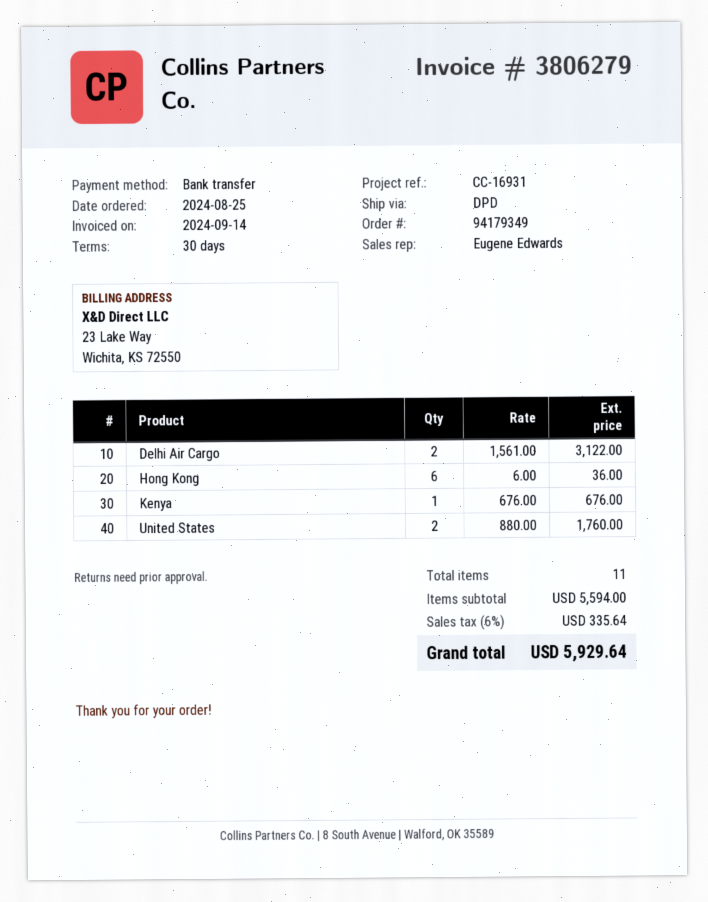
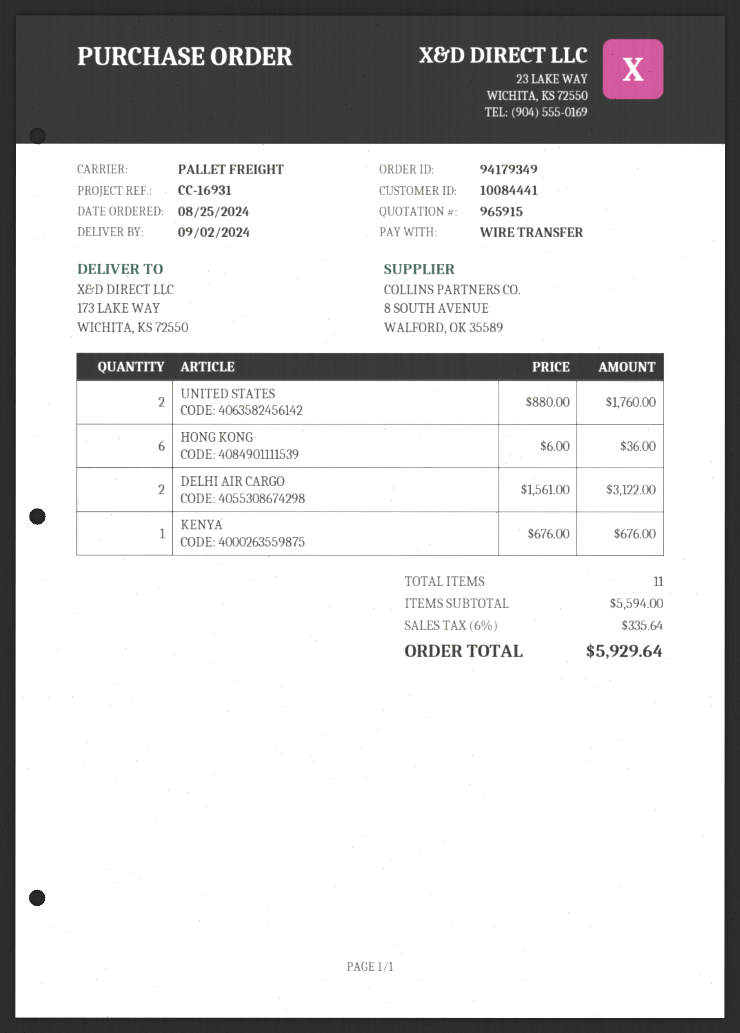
shipping method: DPD -> pallet freight

